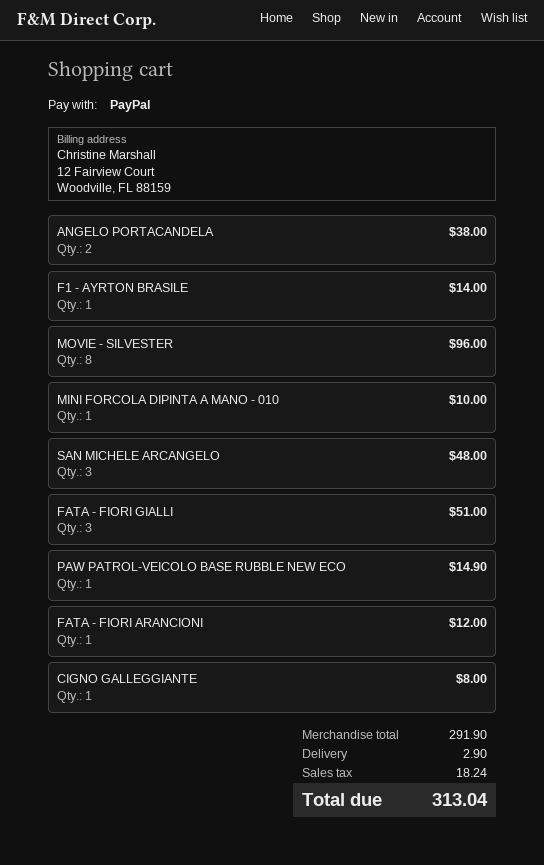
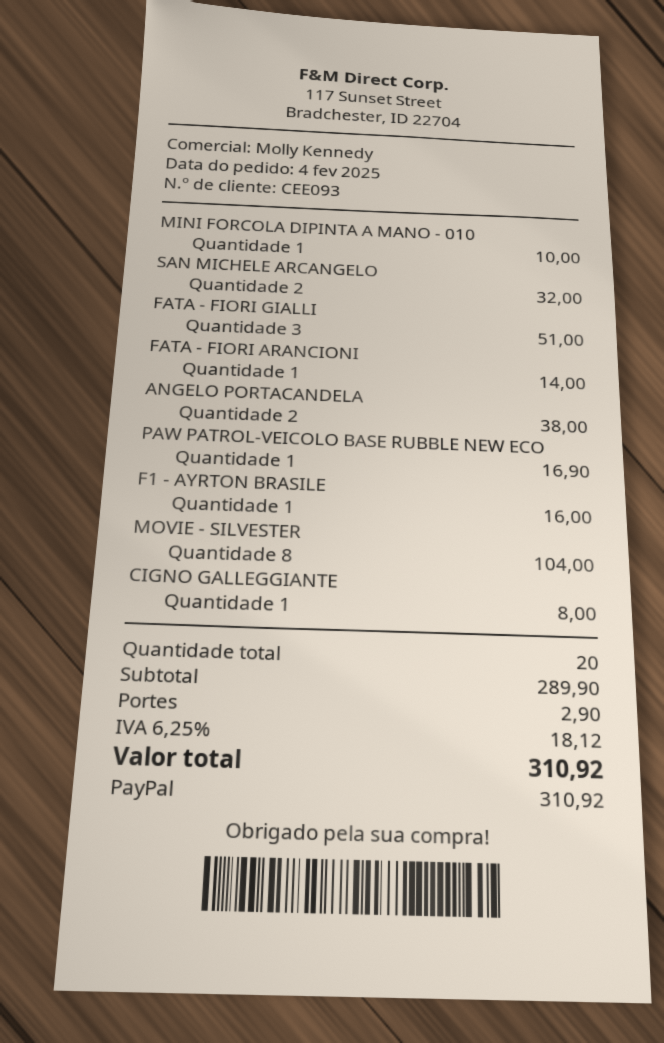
F1 - AYRTON BRASILE: 1 for 14.00 -> 1 for 16.00
MOVIE - SILVESTER: 8 for 96.00 -> 8 for 104.00
SAN MICHELE ARCANGELO: 3 for 48.00 -> 2 for 32.00
PAW PATROL-VEICOLO BASE RUBBLE NEW ECO: 1 for 14.90 -> 1 for 16.90
FATA - FIORI ARANCIONI: 1 for 12.00 -> 1 for 14.00
subtotal: 291.90 -> 289.90
tax: 18.24 -> 18.12
total: 313.04 -> 310.92

